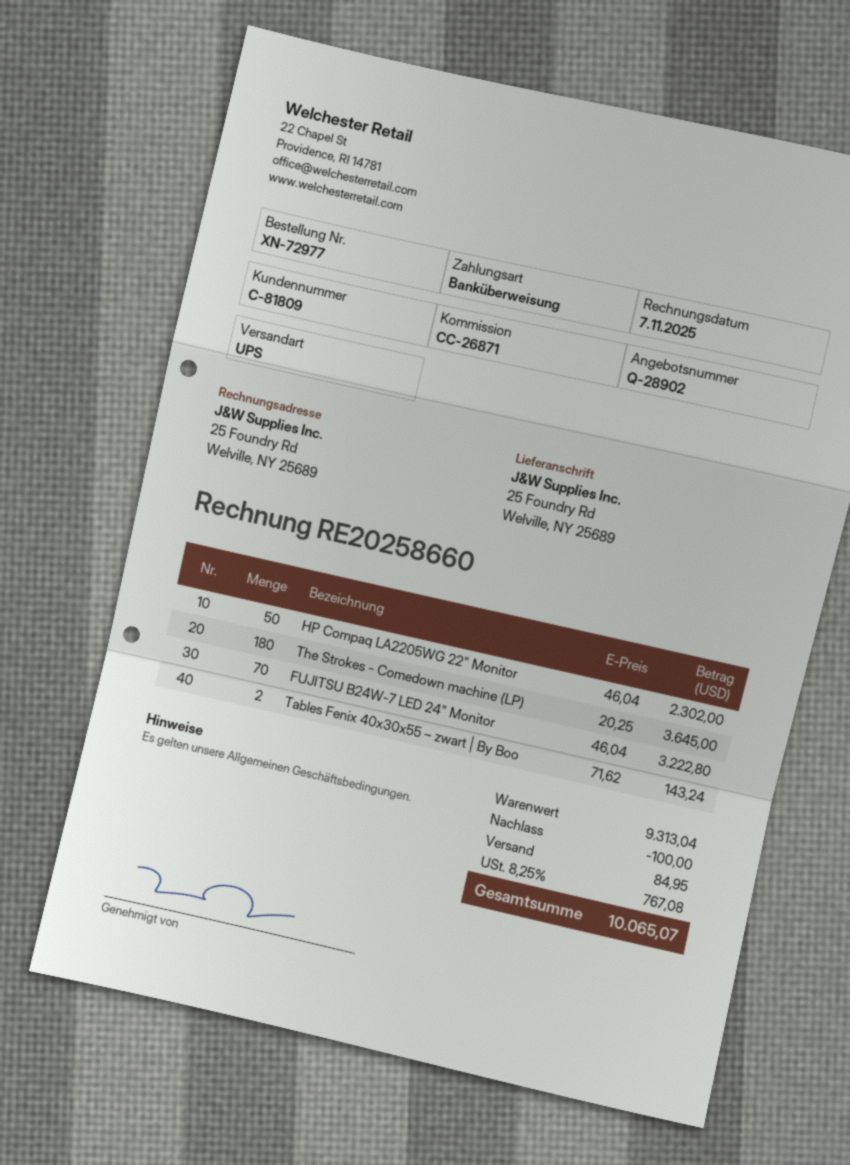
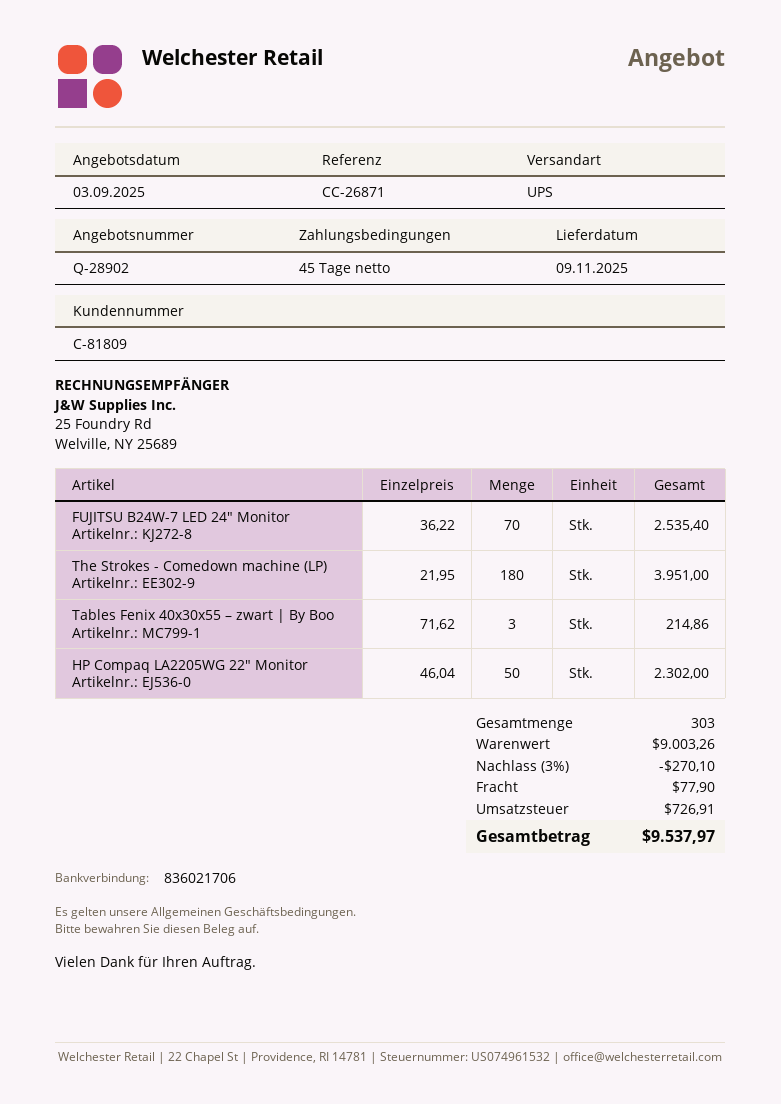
The Strokes - Comedown machine (LP): 180 x 20.25 = 3645.00 -> 180 x 21.95 = 3951.00
FUJITSU B24W-7 LED 24" Monitor: 70 x 46.04 = 3222.80 -> 70 x 36.22 = 2535.40
Tables Fenix 40x30x55 – zwart | By Boo: 2 x 71.62 = 143.24 -> 3 x 71.62 = 214.86
subtotal: 9313.04 -> 9003.26
discount: 100.00 -> 270.10
shipping: 84.95 -> 77.90
tax: 767.08 -> 726.91
total: 10065.07 -> 9537.97

